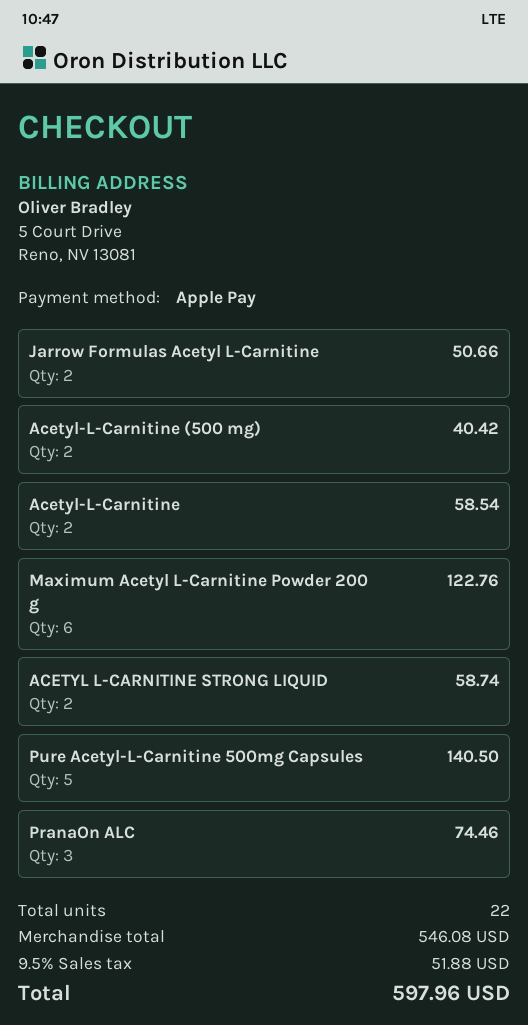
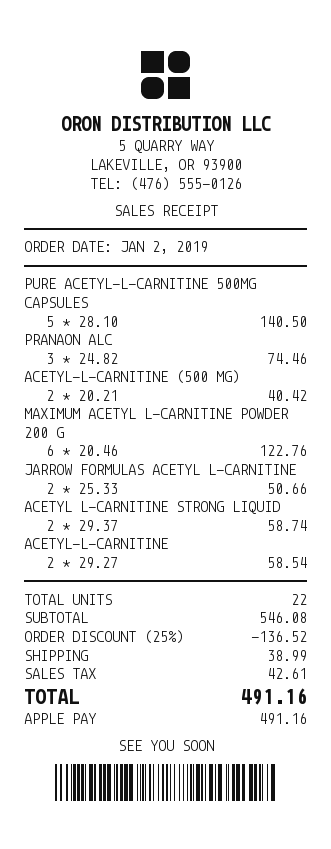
discount: none -> 25% = 136.52
shipping: none -> 38.99
tax: 51.88 -> 42.61
total: 597.96 -> 491.16

